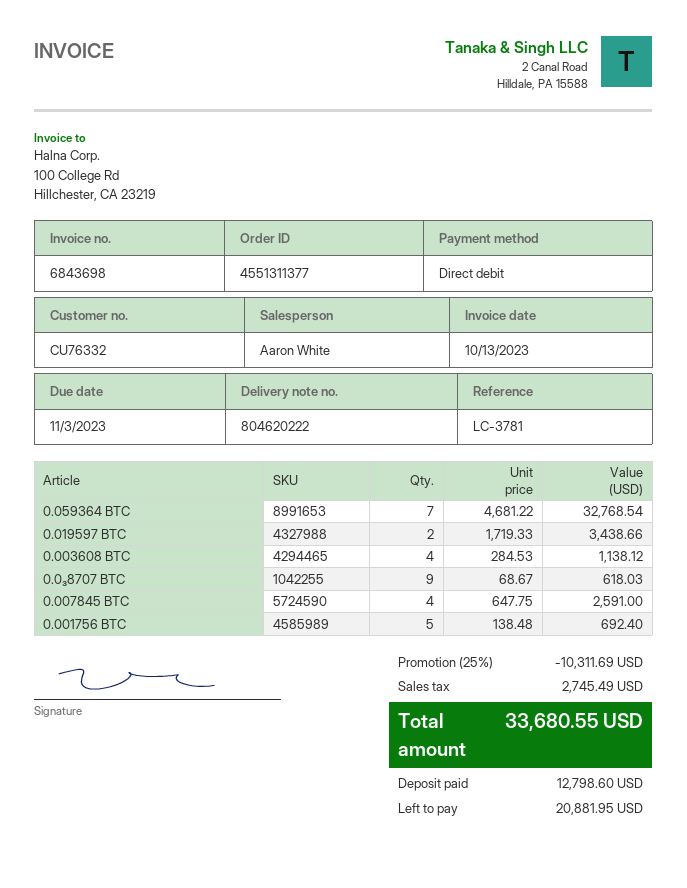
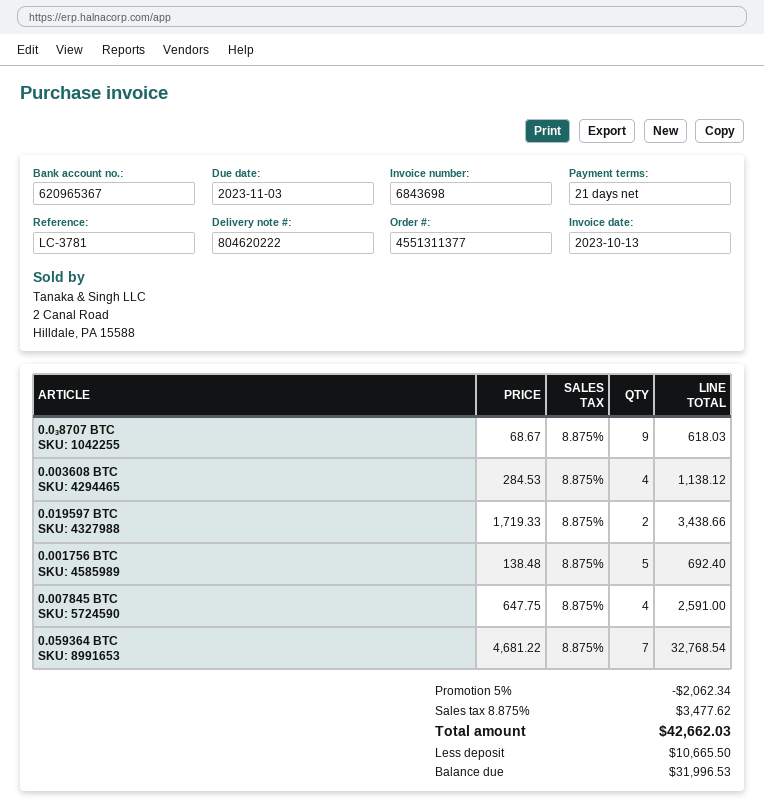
discount: 25% = 10311.69 -> 5% = 2062.34
tax: 2745.49 -> 3477.62
total: 33680.55 -> 42662.03
deposit: 12798.60 -> 10665.50
balance: 20881.95 -> 31996.53

